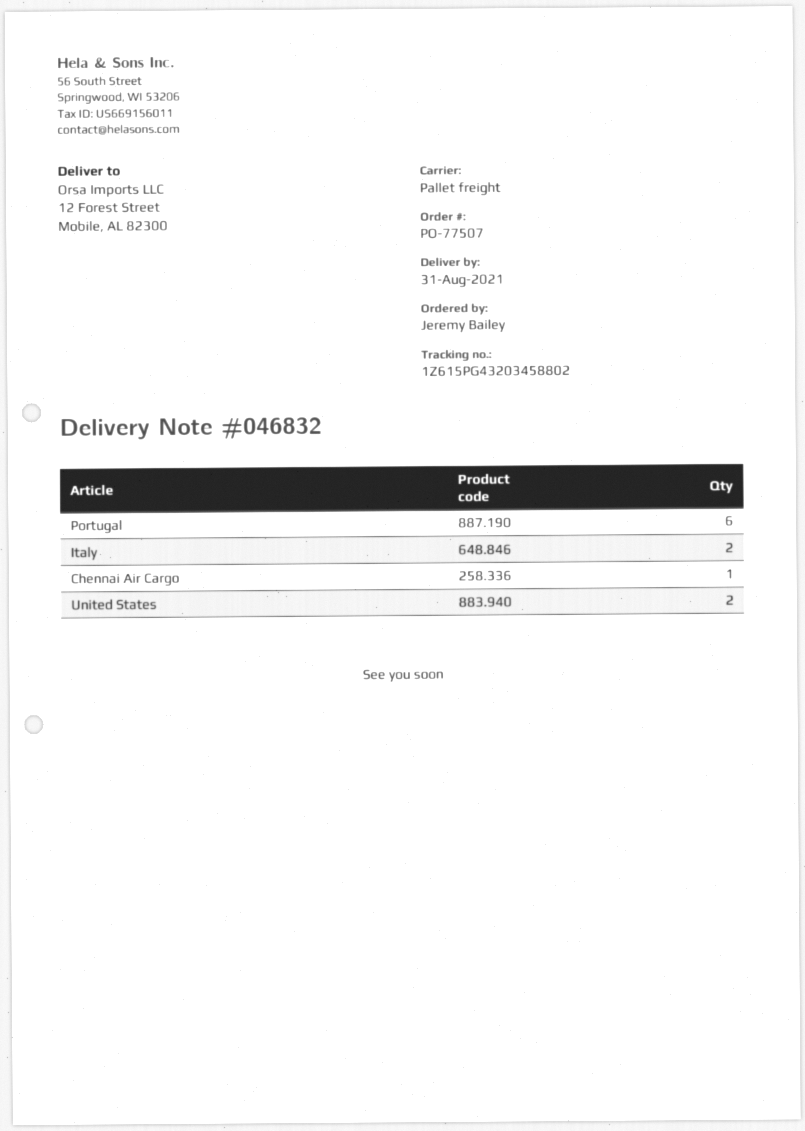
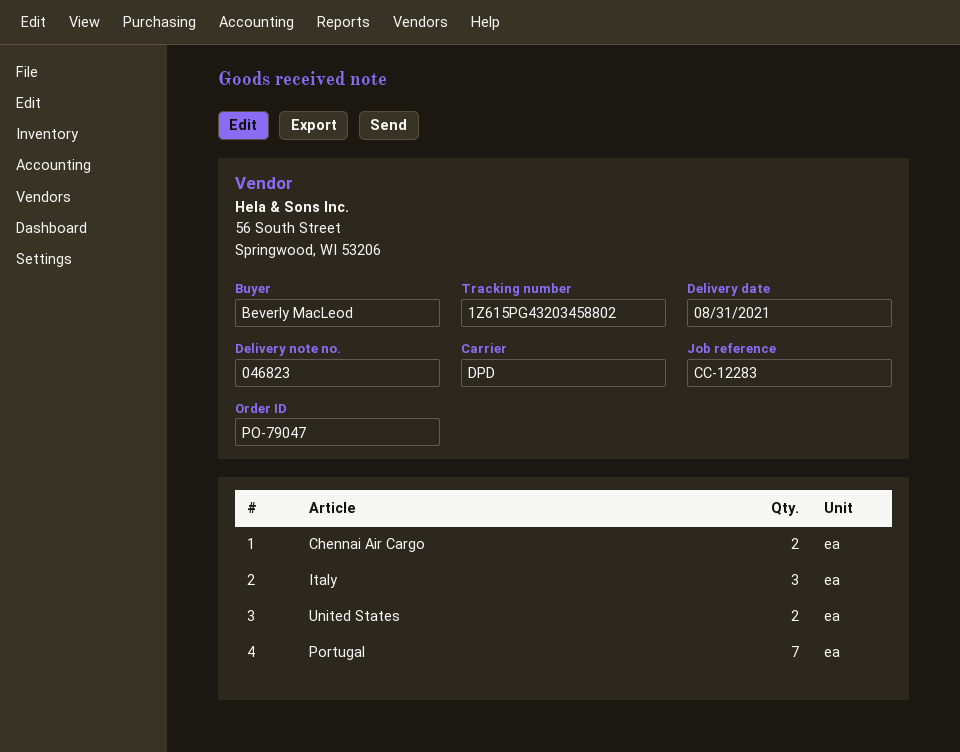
order number: PO-77507 -> PO-79047
delivery note number: 046832 -> 046823
ordered by: Jeremy Bailey -> Beverly MacLeod
shipping method: pallet freight -> DPD
Portugal: 6 -> 7
Italy: 2 -> 3
Chennai Air Cargo: 1 -> 2

